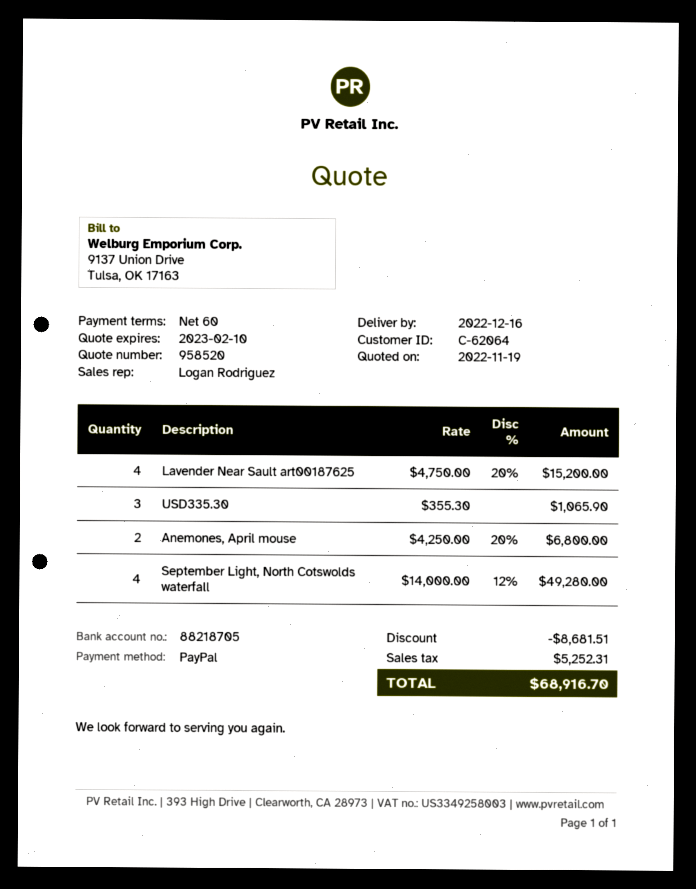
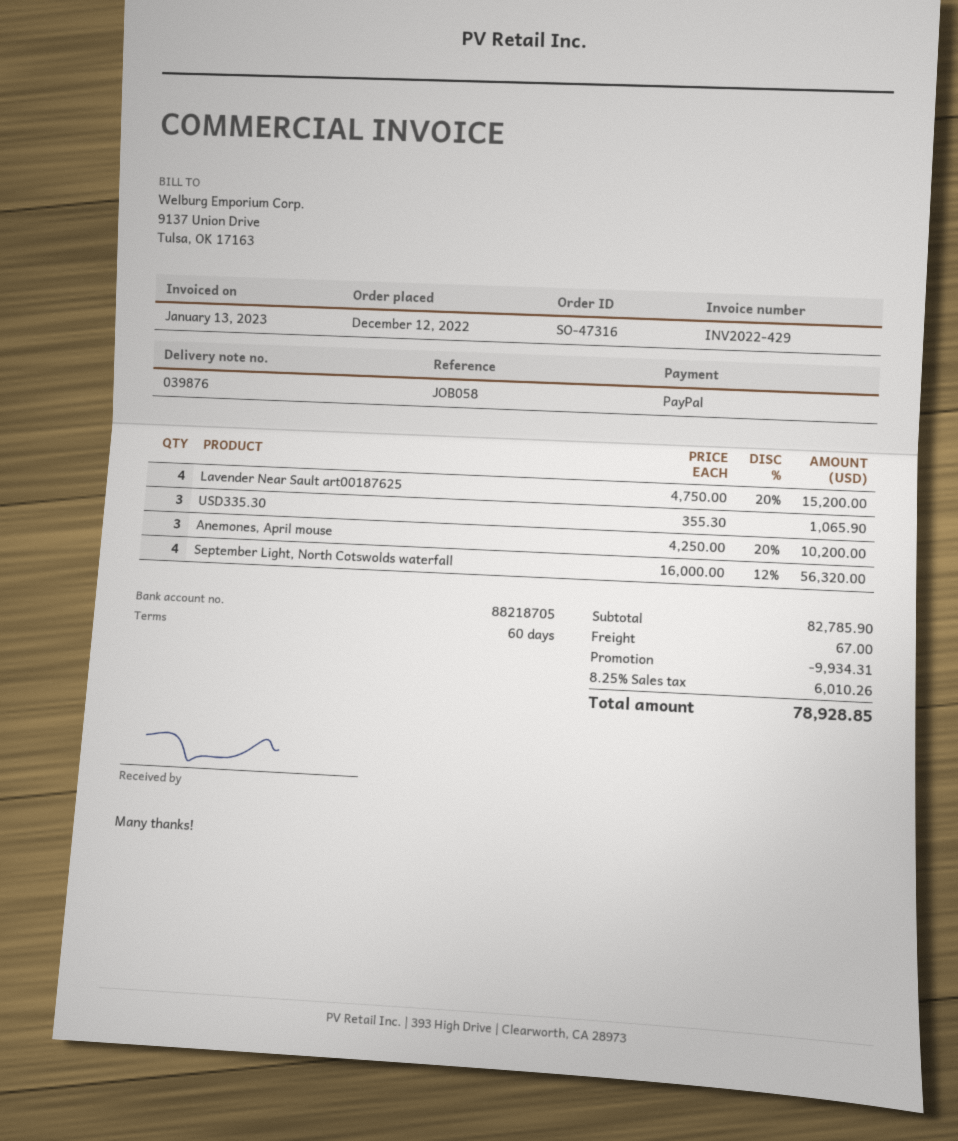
Anemones, April mouse: 2 x 4250.00 - 20% = 6800.00 -> 3 x 4250.00 - 20% = 10200.00
September Light, North Cotswolds waterfall: 4 x 14000.00 - 12% = 49280.00 -> 4 x 16000.00 - 12% = 56320.00
discount: 8681.51 -> 9934.31
shipping: none -> 67.00
tax: 5252.31 -> 6010.26
total: 68916.70 -> 78928.85

